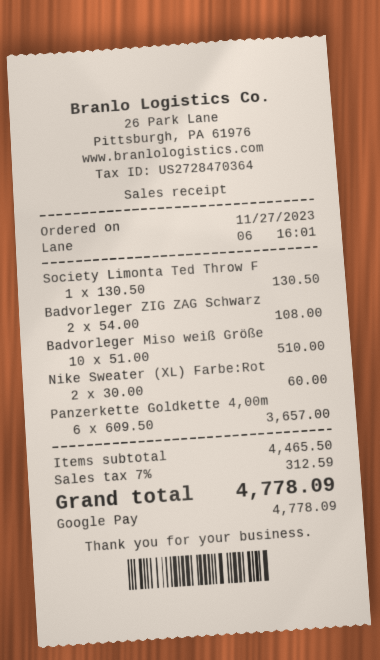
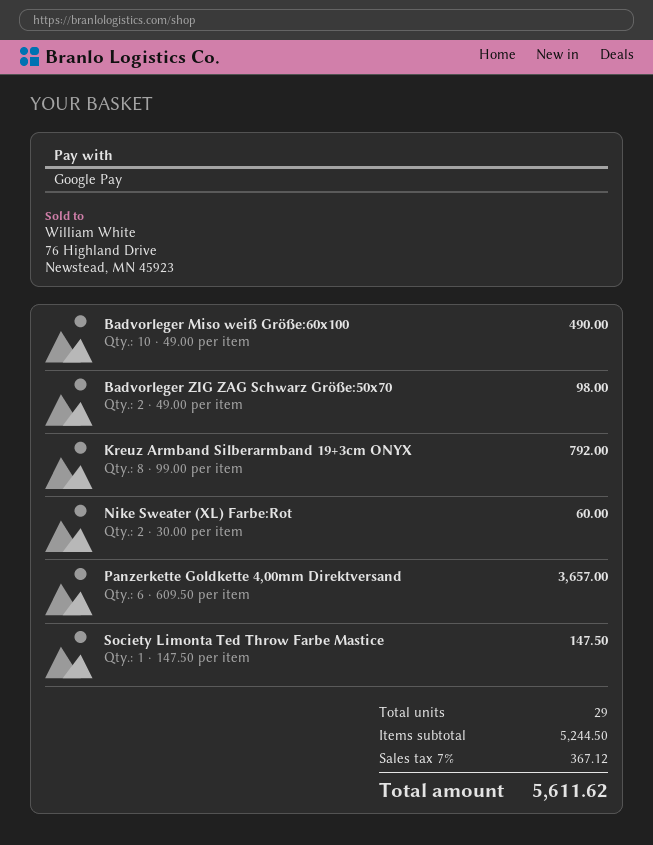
Society Limonta Ted Throw F: 1 x 130.50 = 130.50 -> 1 x 147.50 = 147.50
Badvorleger ZIG ZAG Schwarz: 2 x 54.00 = 108.00 -> 2 x 49.00 = 98.00
Badvorleger Miso weiß Größe: 10 x 51.00 = 510.00 -> 10 x 49.00 = 490.00
Kreuz Armband Silberarmband 19+3cm ONYX: none -> 8 x 99.00 = 792.00
subtotal: 4465.50 -> 5244.50
tax: 7% = 312.59 -> 7% = 367.12
total: 4778.09 -> 5611.62

